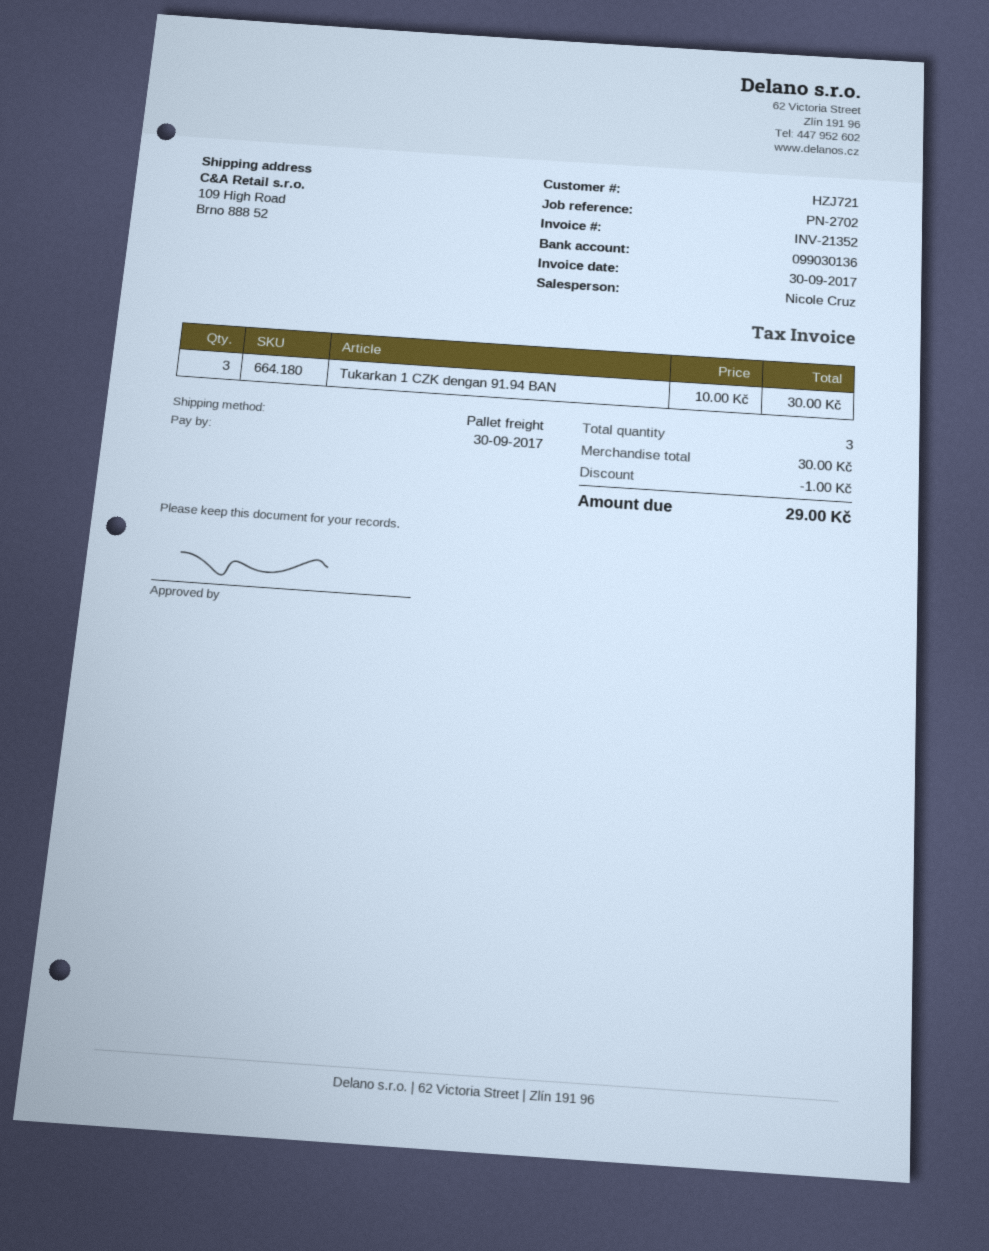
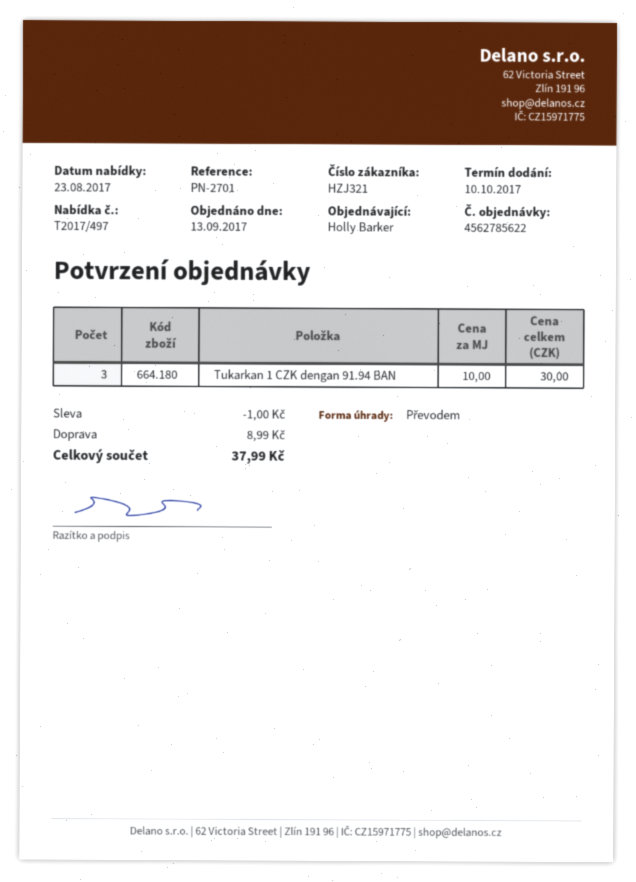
customer number: HZJ721 -> HZJ321
reference: PN-2702 -> PN-2701
shipping: none -> 8.99
total: 29.00 -> 37.99

